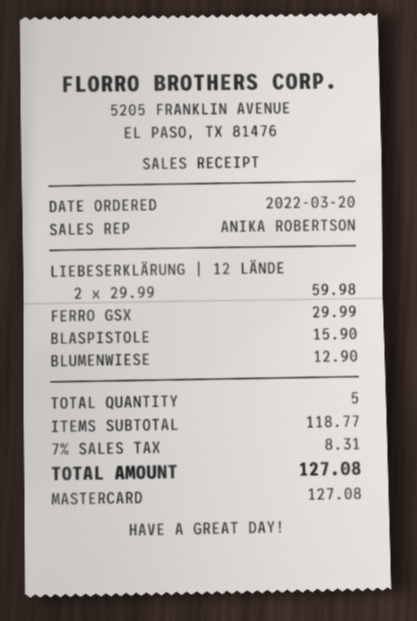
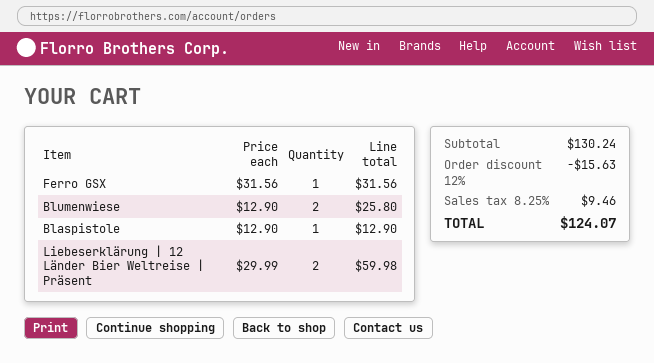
FERRO GSX: 1 x 29.99 = 29.99 -> 1 x 31.56 = 31.56
BLASPISTOLE: 1 x 15.90 = 15.90 -> 1 x 12.90 = 12.90
BLUMENWIESE: 1 x 12.90 = 12.90 -> 2 x 12.90 = 25.80
subtotal: 118.77 -> 130.24
discount: none -> 12% = 15.63
tax: 7% = 8.31 -> 8.25% = 9.46
total: 127.08 -> 124.07

